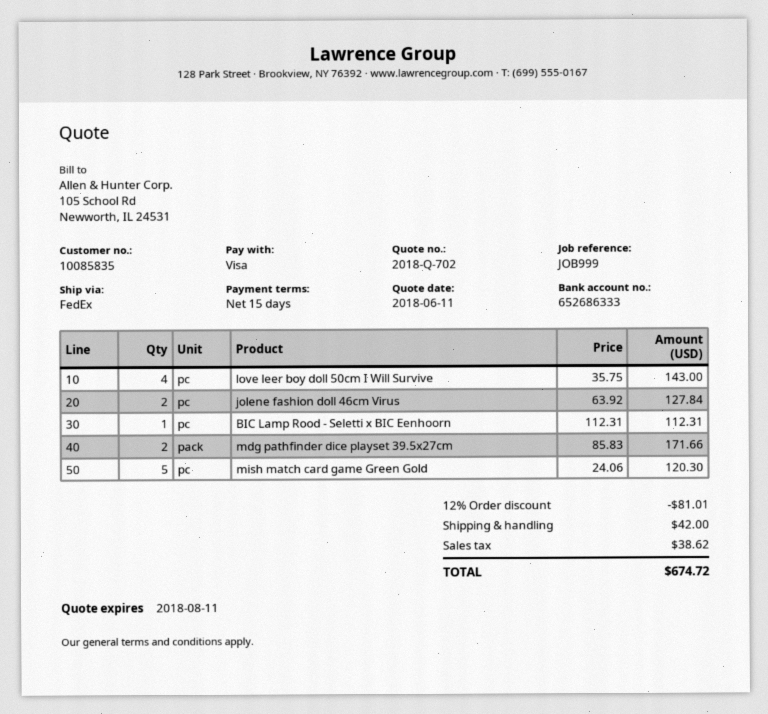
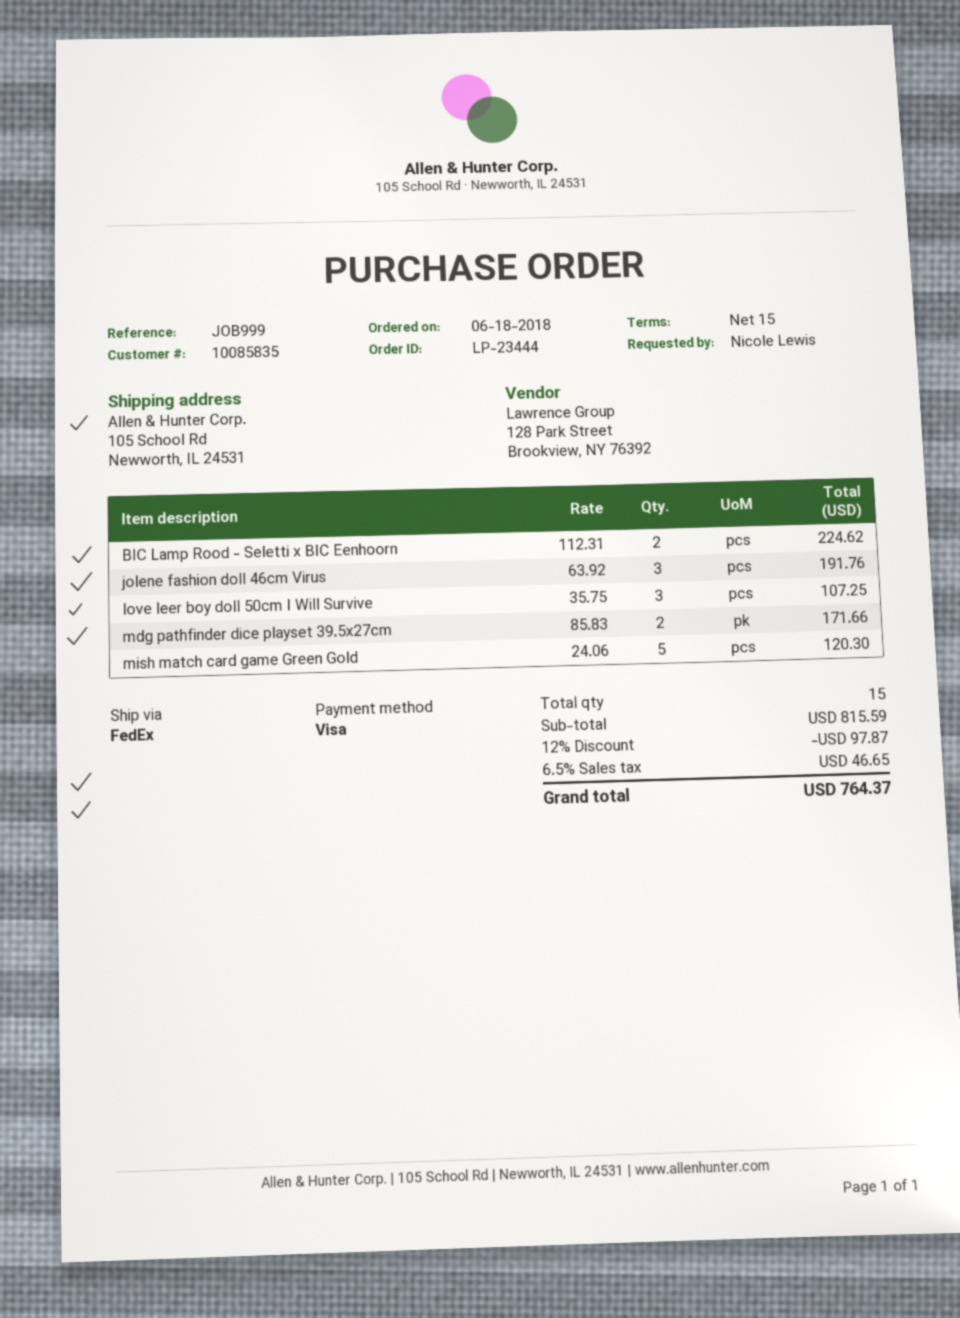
love leer boy doll 50cm I Will Survive: 4 x 35.75 = 143.00 -> 3 x 35.75 = 107.25
jolene fashion doll 46cm Virus: 2 x 63.92 = 127.84 -> 3 x 63.92 = 191.76
BIC Lamp Rood - Seletti x BIC Eenhoorn: 1 x 112.31 = 112.31 -> 2 x 112.31 = 224.62
discount: 12% = 81.01 -> 12% = 97.87
shipping: 42.00 -> none
tax: 38.62 -> 46.65
total: 674.72 -> 764.37

